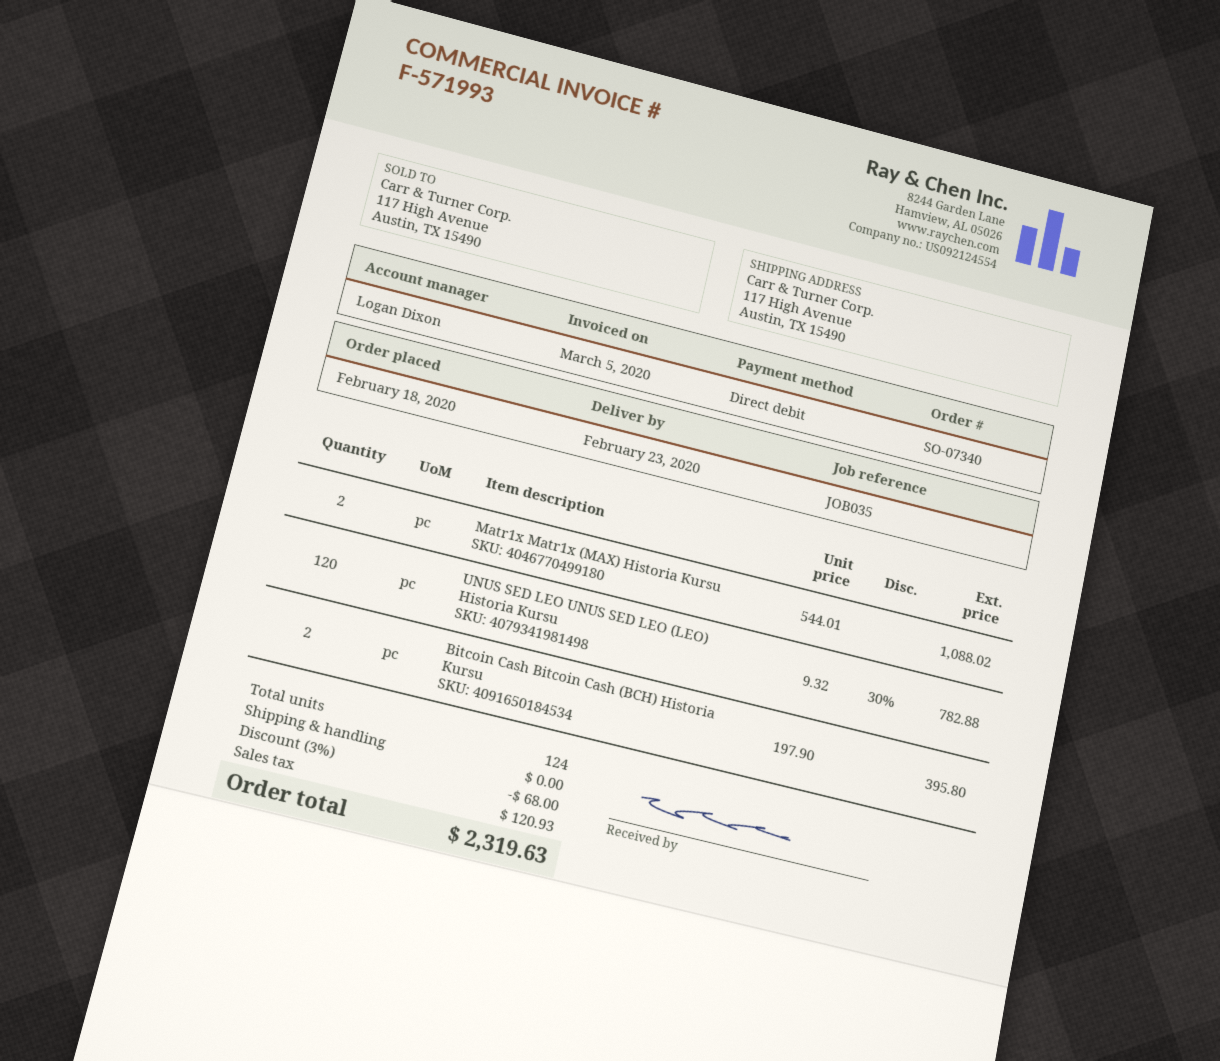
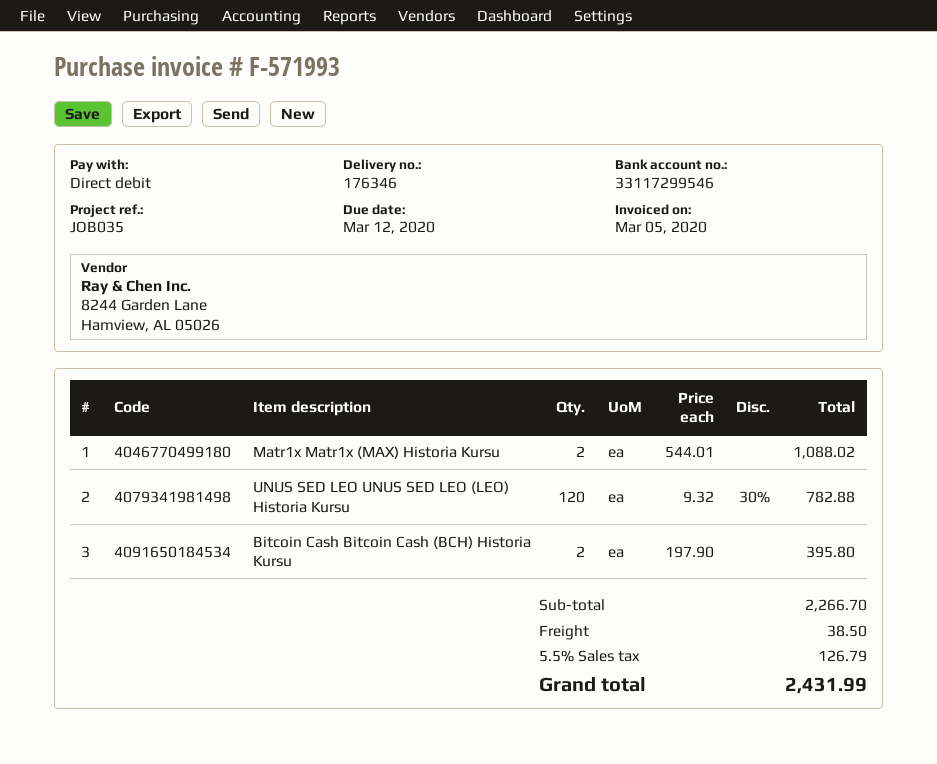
discount: 3% = 68.00 -> none
shipping: 0.00 -> 38.50
tax: 120.93 -> 126.79
total: 2319.63 -> 2431.99

